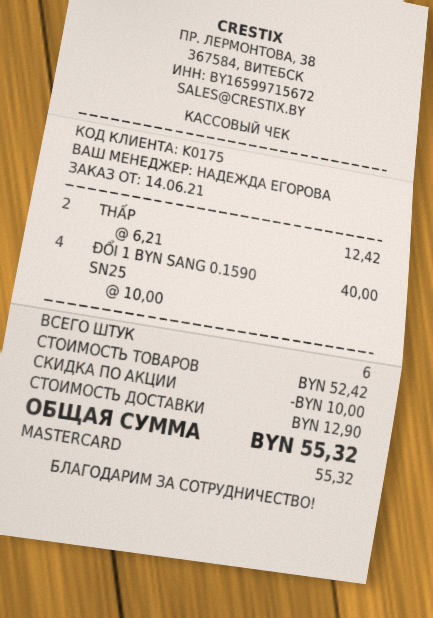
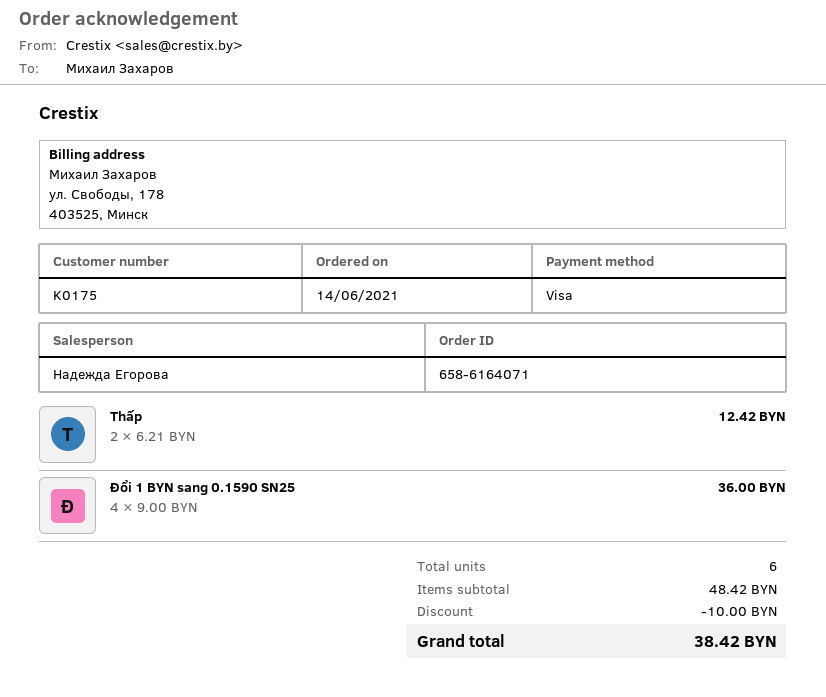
payment method: Mastercard -> Visa
ĐỔI 1 BYN SANG 0.1590 SN25: 4 x 10.00 = 40.00 -> 4 x 9.00 = 36.00
subtotal: 52.42 -> 48.42
shipping: 12.90 -> none
total: 55.32 -> 38.42

